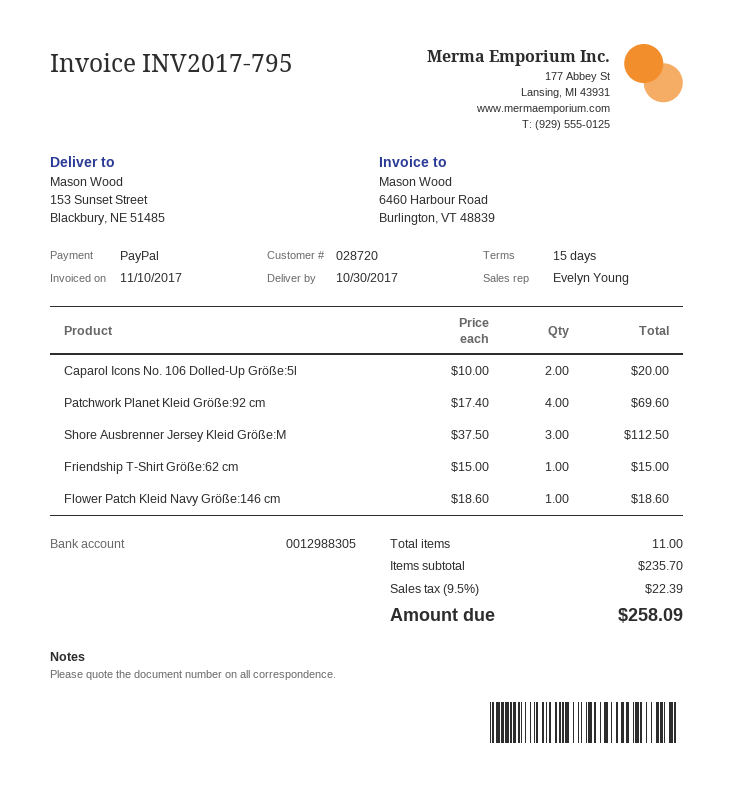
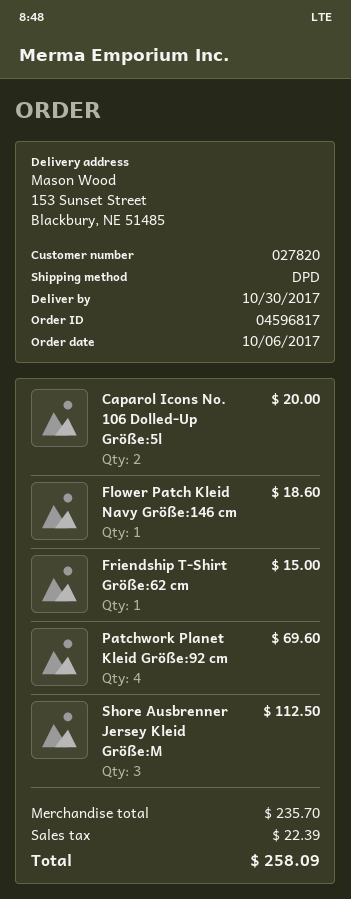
customer number: 028720 -> 027820

